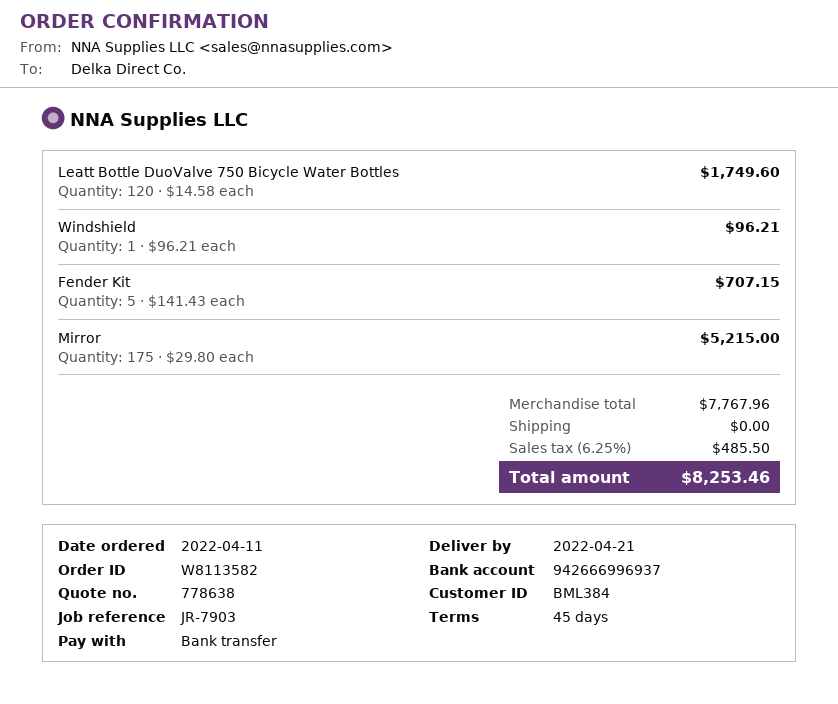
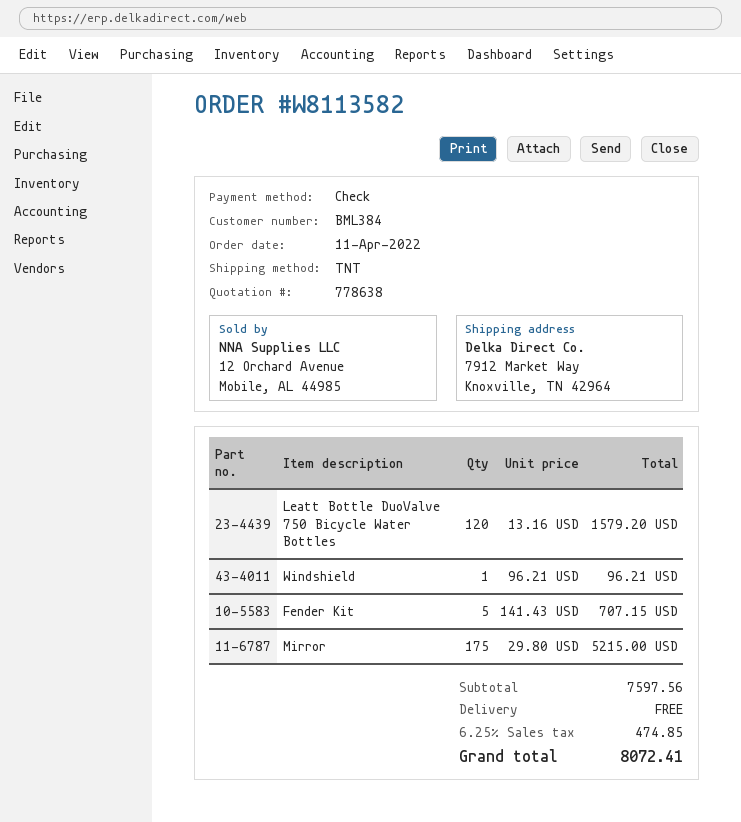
payment method: bank transfer -> cheque
Leatt Bottle DuoValve 750 Bicycle Water Bottles: 120 x 14.58 = 1749.60 -> 120 x 13.16 = 1579.20
subtotal: 7767.96 -> 7597.56
tax: 6.25% = 485.50 -> 6.25% = 474.85
total: 8253.46 -> 8072.41

